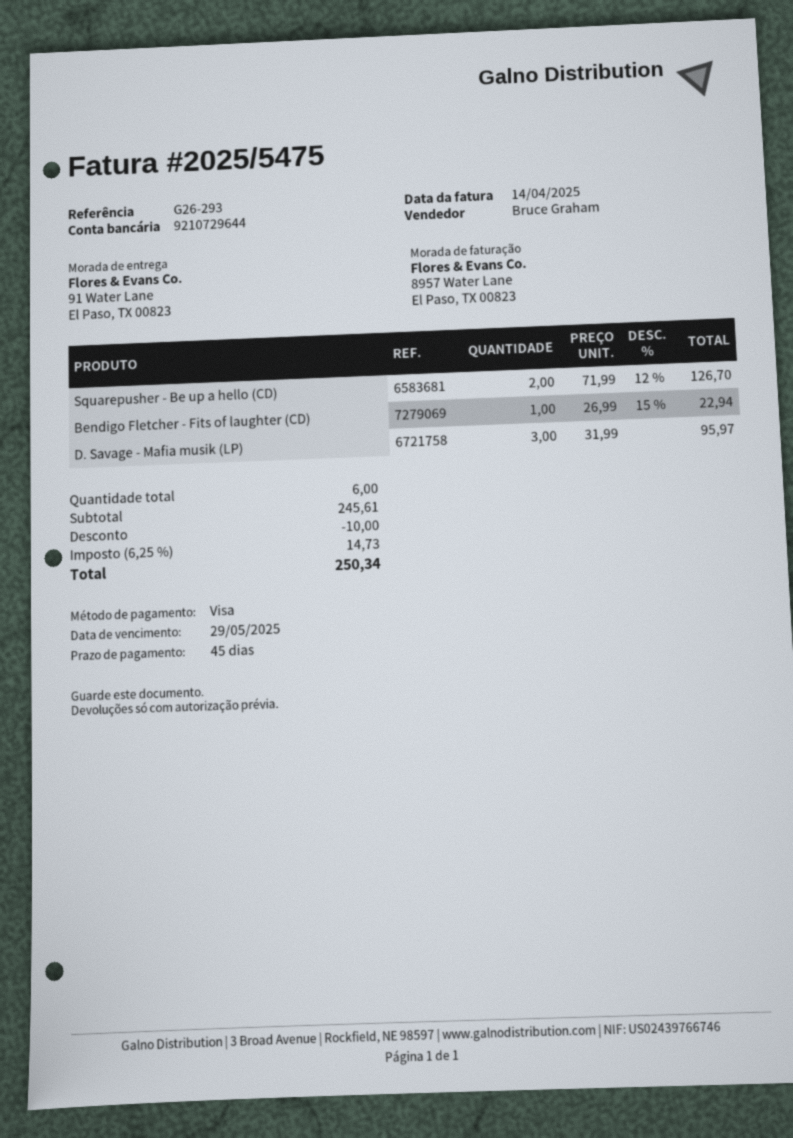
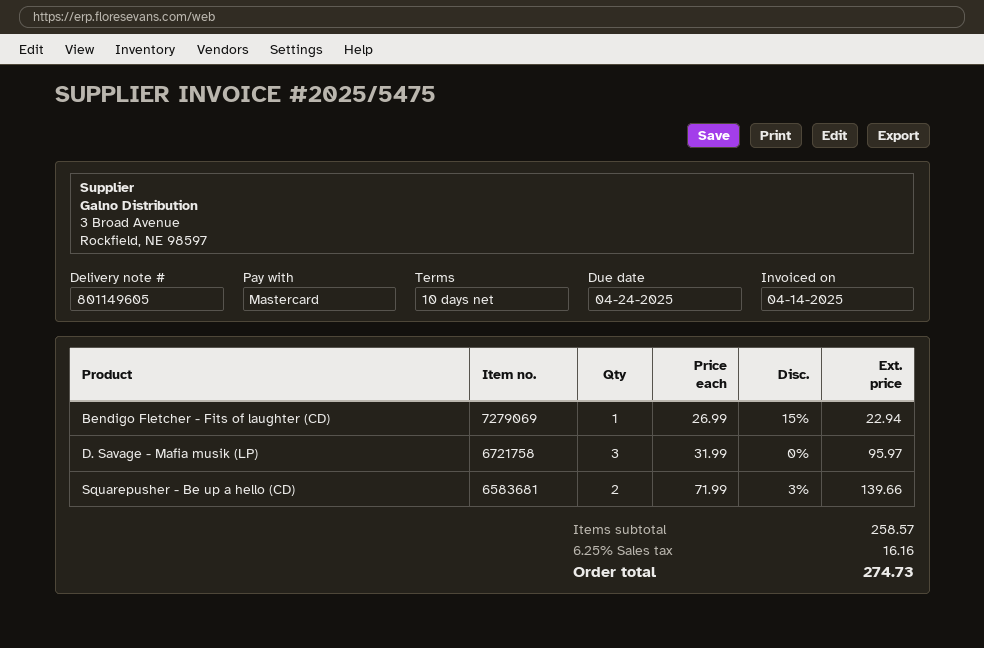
payment terms: 45 days -> 10 days
due date: 2025-05-29 -> 2025-04-24
payment method: Visa -> Mastercard
Squarepusher - Be up a hello (CD): 2 x 71.99 - 12% = 126.70 -> 2 x 71.99 - 3% = 139.66
subtotal: 245.61 -> 258.57
discount: 10.00 -> none
tax: 6.25% = 14.73 -> 6.25% = 16.16
total: 250.34 -> 274.73

